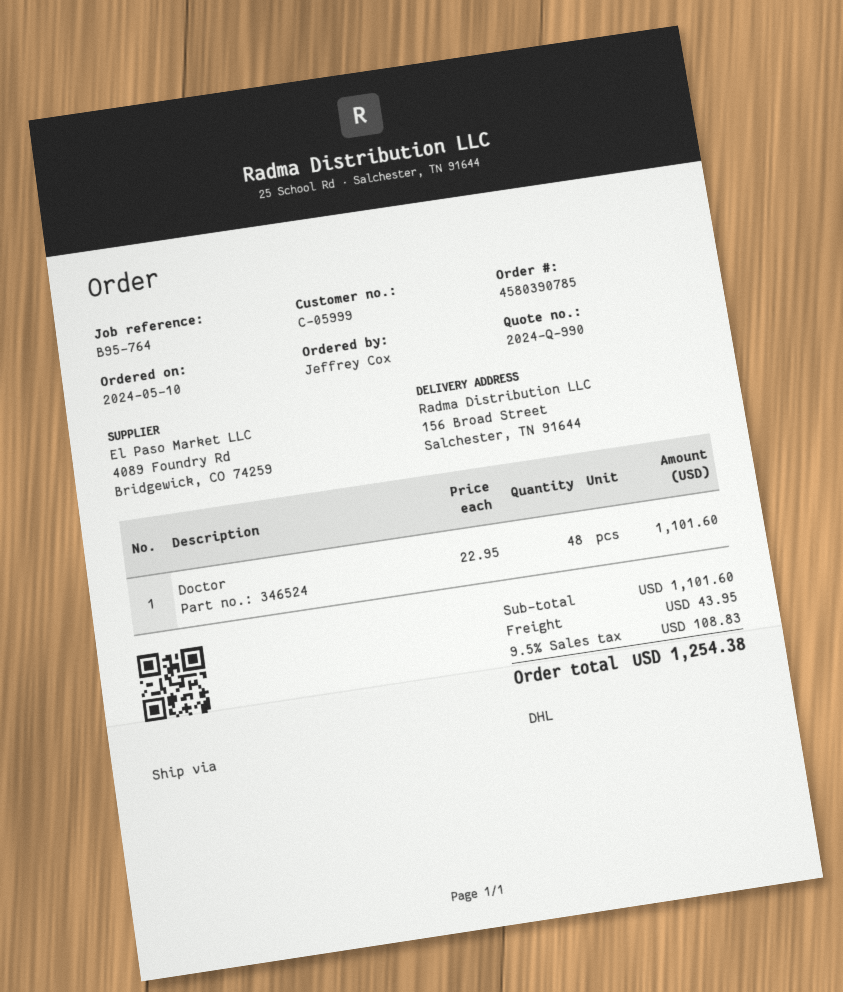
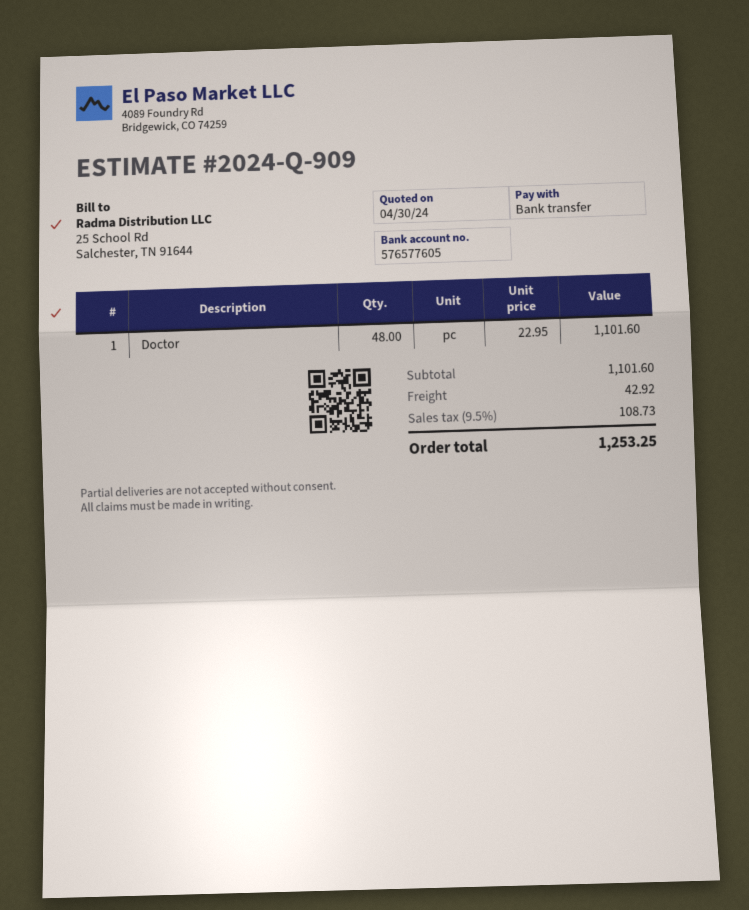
quote number: 2024-Q-990 -> 2024-Q-909
shipping: 43.95 -> 42.92
tax: 9.5% = 108.83 -> 9.5% = 108.73
total: 1254.38 -> 1253.25

